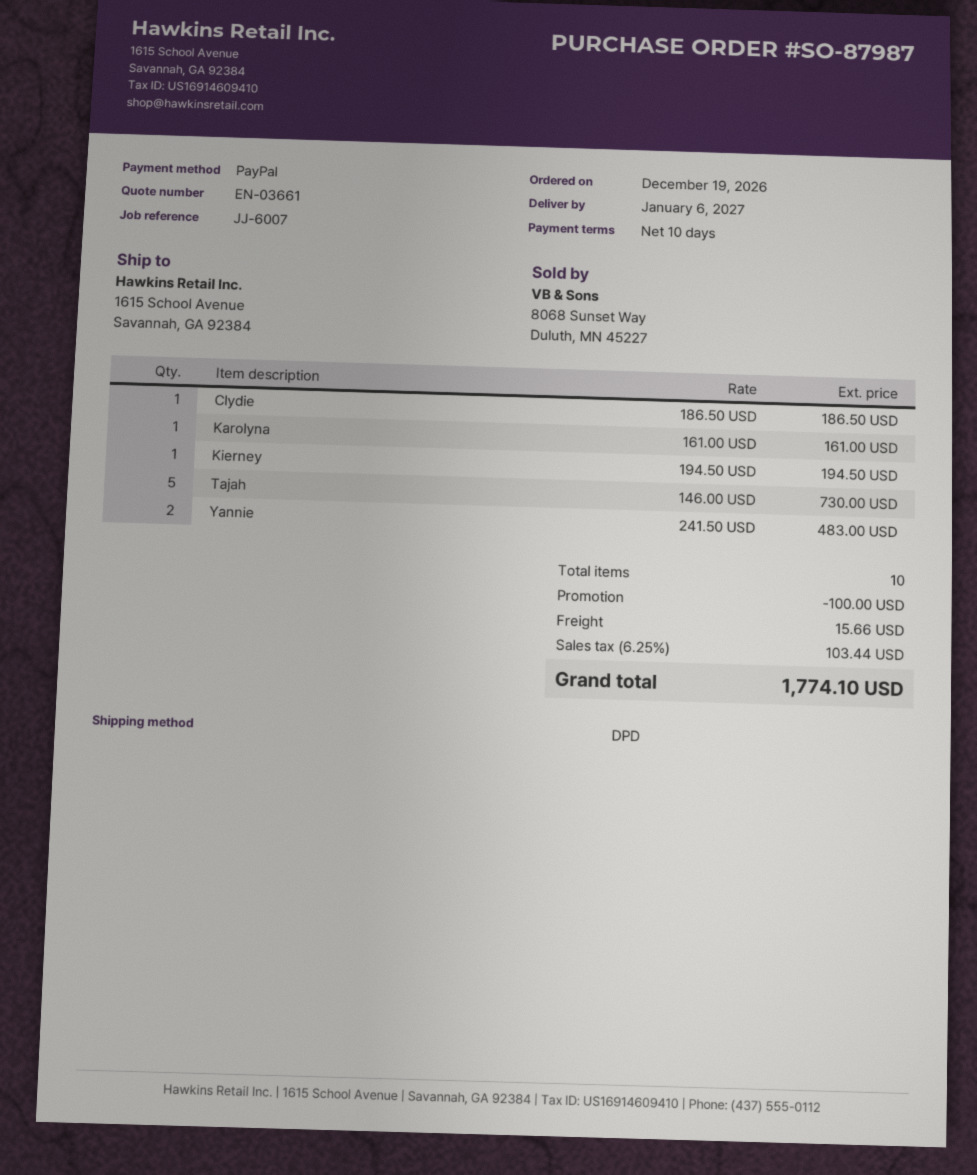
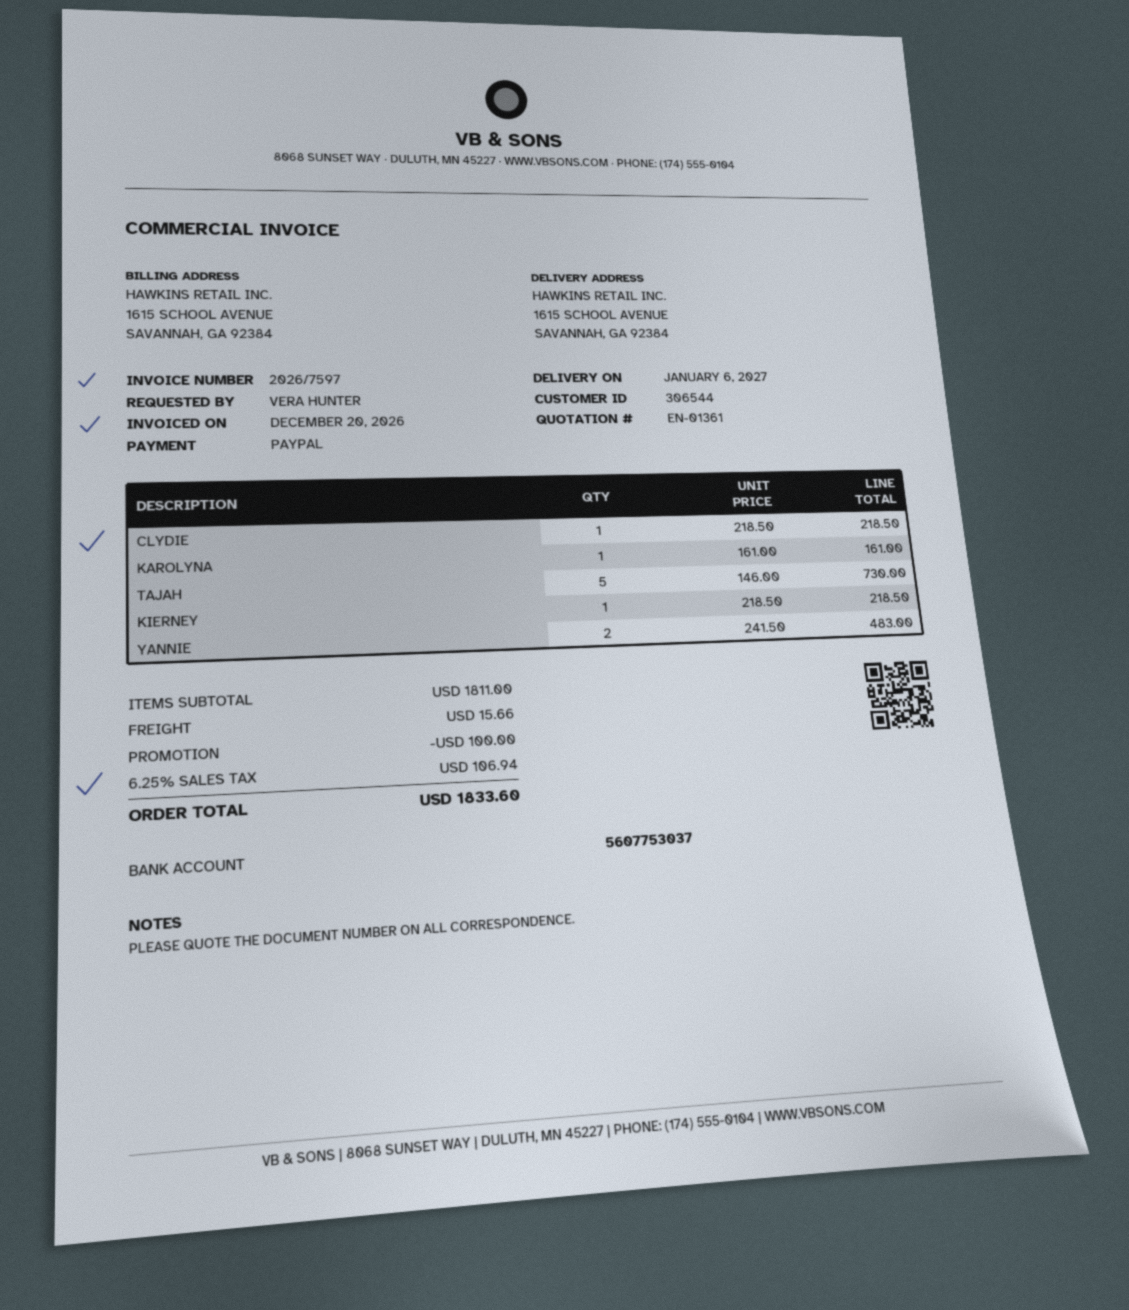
quote number: EN-03661 -> EN-01361
Clydie: 1 x 186.50 = 186.50 -> 1 x 218.50 = 218.50
Kierney: 1 x 194.50 = 194.50 -> 1 x 218.50 = 218.50
tax: 6.25% = 103.44 -> 6.25% = 106.94
total: 1774.10 -> 1833.60

